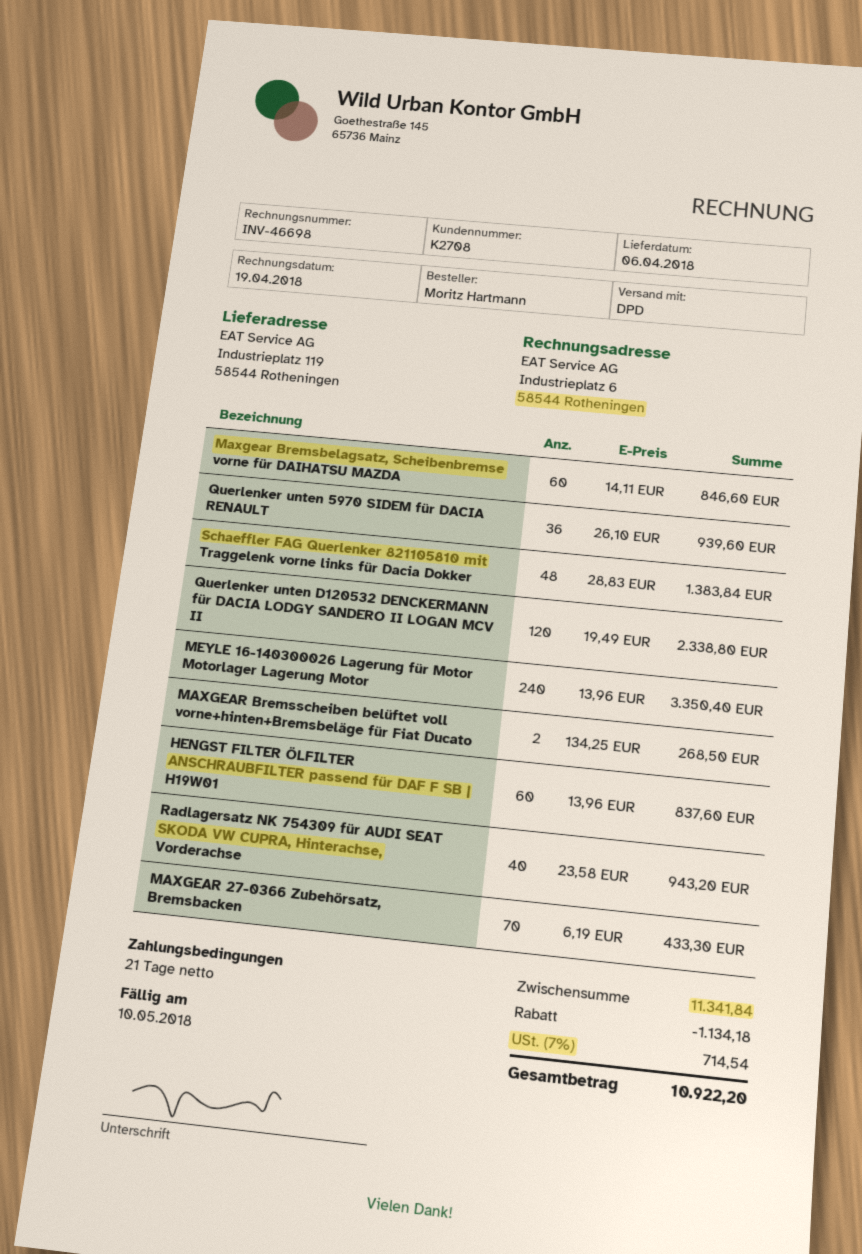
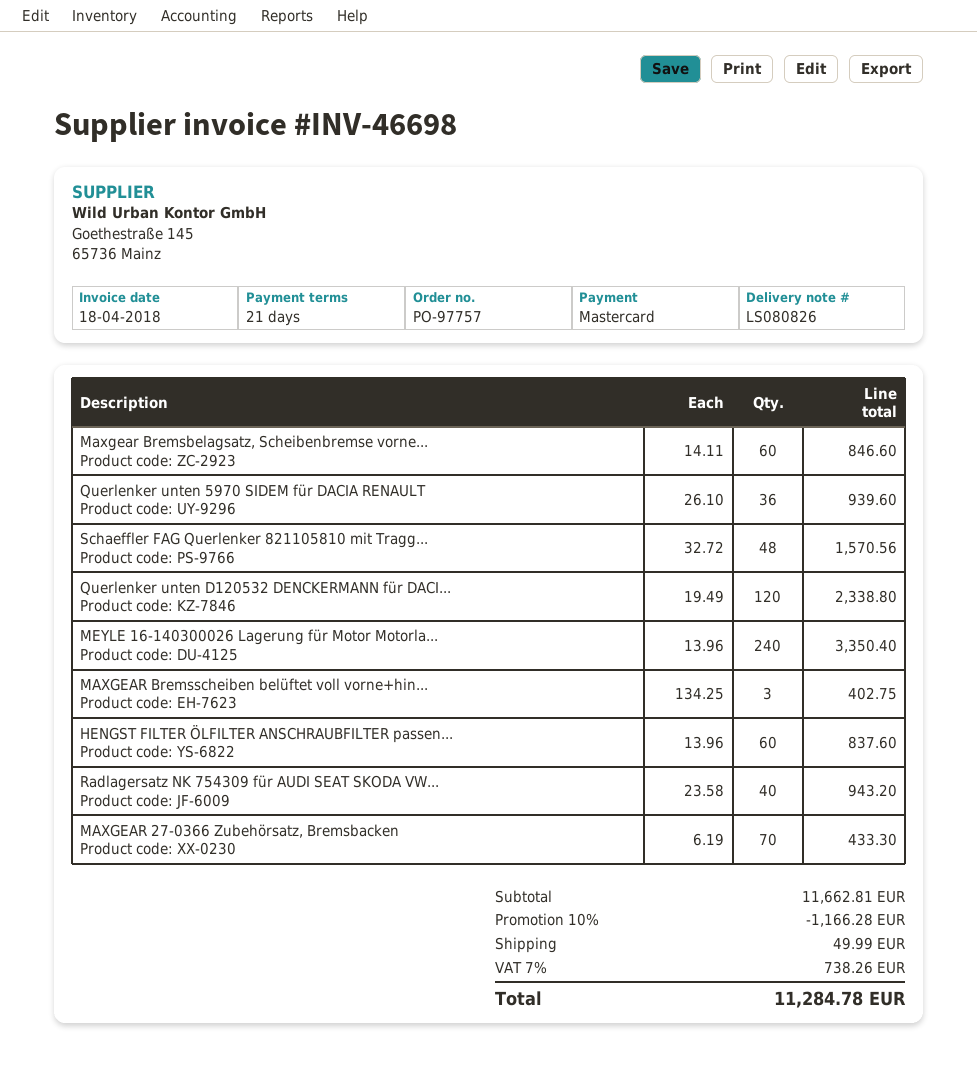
invoice date: 2018-04-19 -> 2018-04-18
Schaeffler FAG Querlenker 821105810 mit Traggelenk vorne links für Dacia Dokker: 48 x 28.83 = 1383.84 -> 48 x 32.72 = 1570.56
MAXGEAR Bremsscheiben belüftet voll vorne+hinten+Bremsbeläge für Fiat Ducato: 2 x 134.25 = 268.50 -> 3 x 134.25 = 402.75
subtotal: 11341.84 -> 11662.81
discount: 1134.18 -> 1166.28
shipping: none -> 49.99
tax: 7% = 714.54 -> 7% = 738.26
total: 10922.20 -> 11284.78

